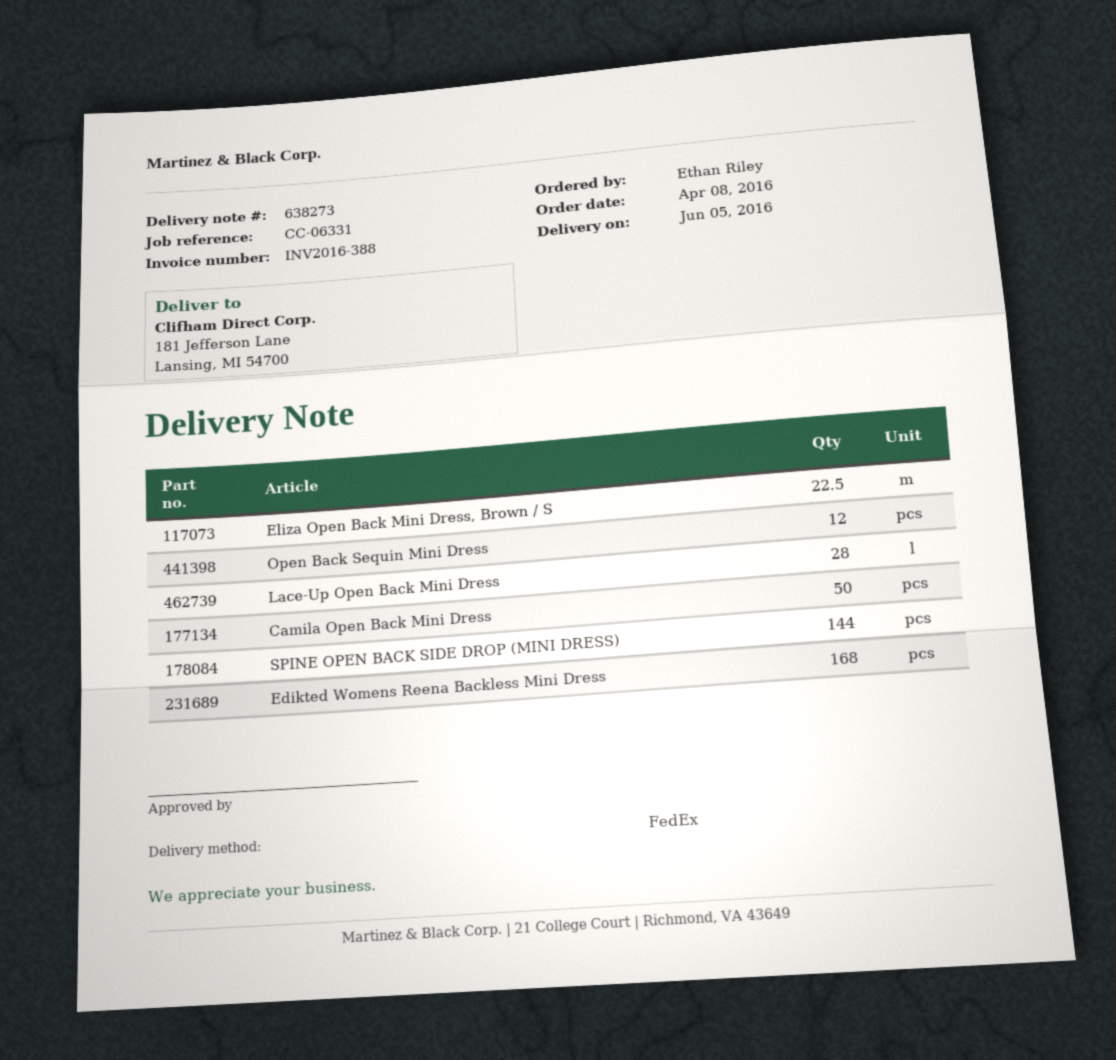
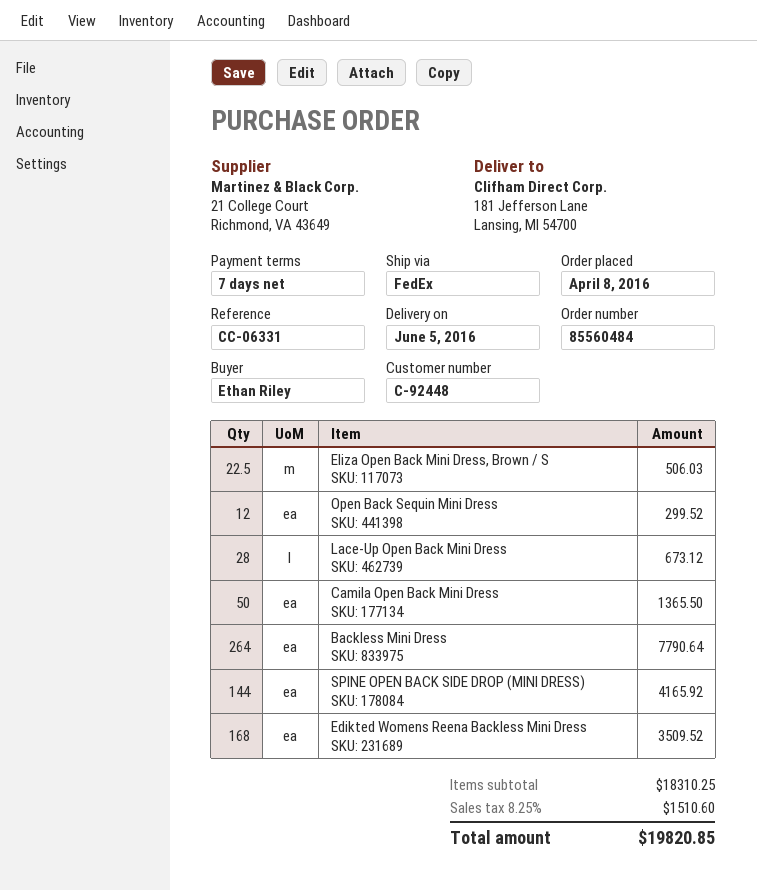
Backless Mini Dress: none -> 264

